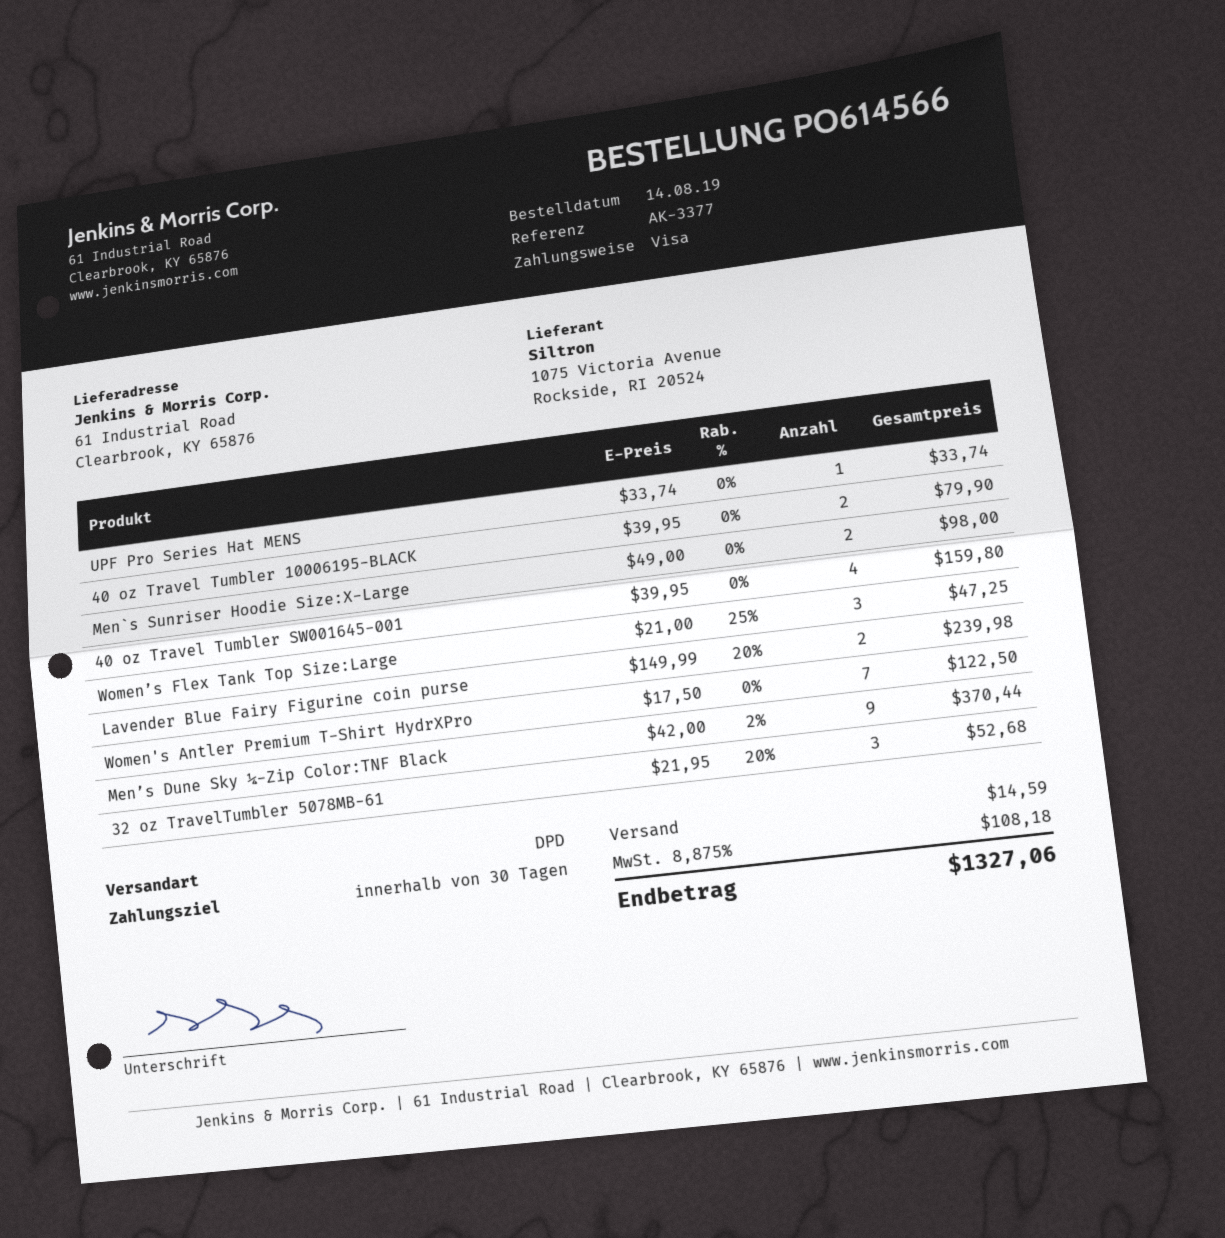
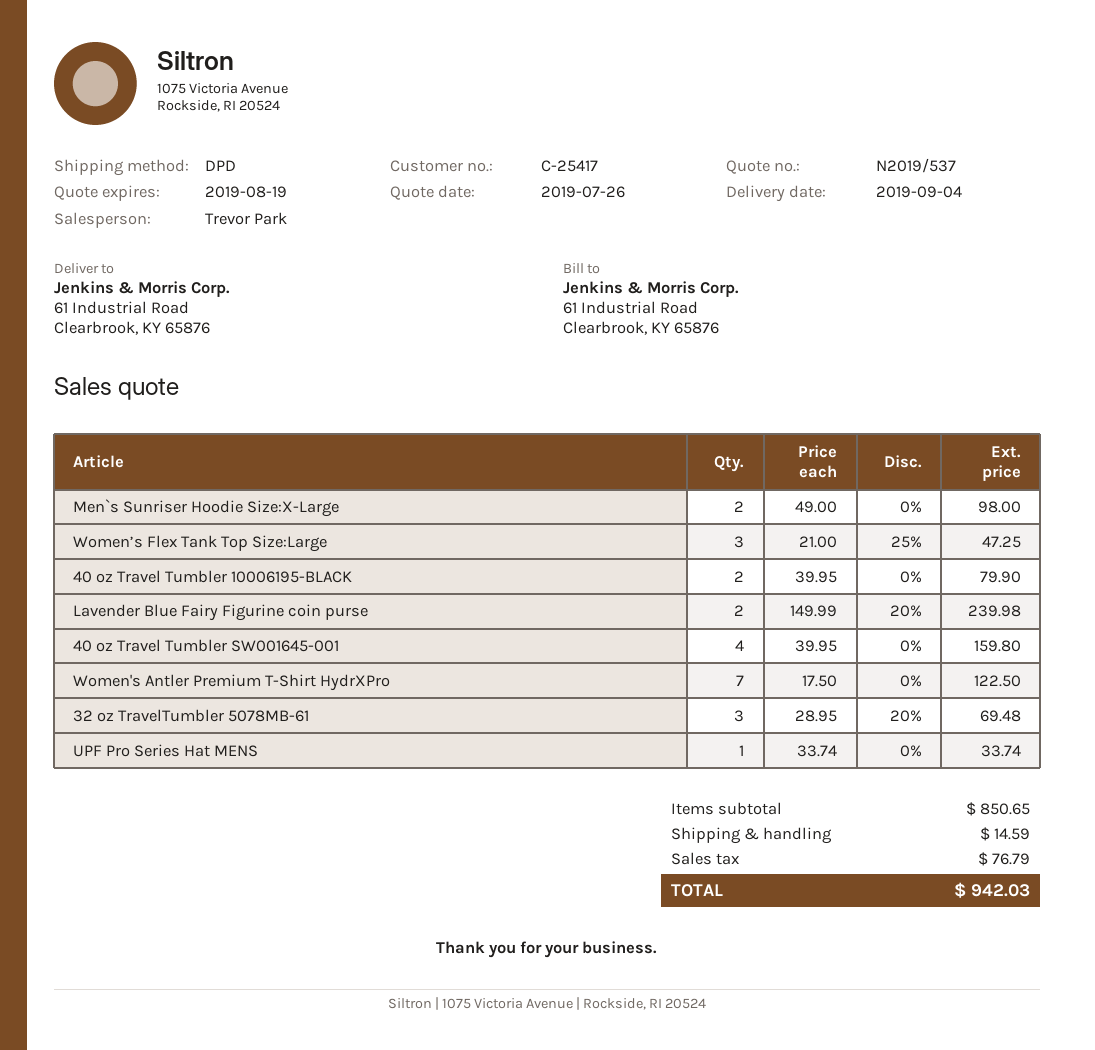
Men’s Dune Sky ¼-Zip Color:TNF Black: 9 x 42.00 - 2% = 370.44 -> none
32 oz TravelTumbler 5078MB-61: 3 x 21.95 - 20% = 52.68 -> 3 x 28.95 - 20% = 69.48
tax: 108.18 -> 76.79
total: 1327.06 -> 942.03

